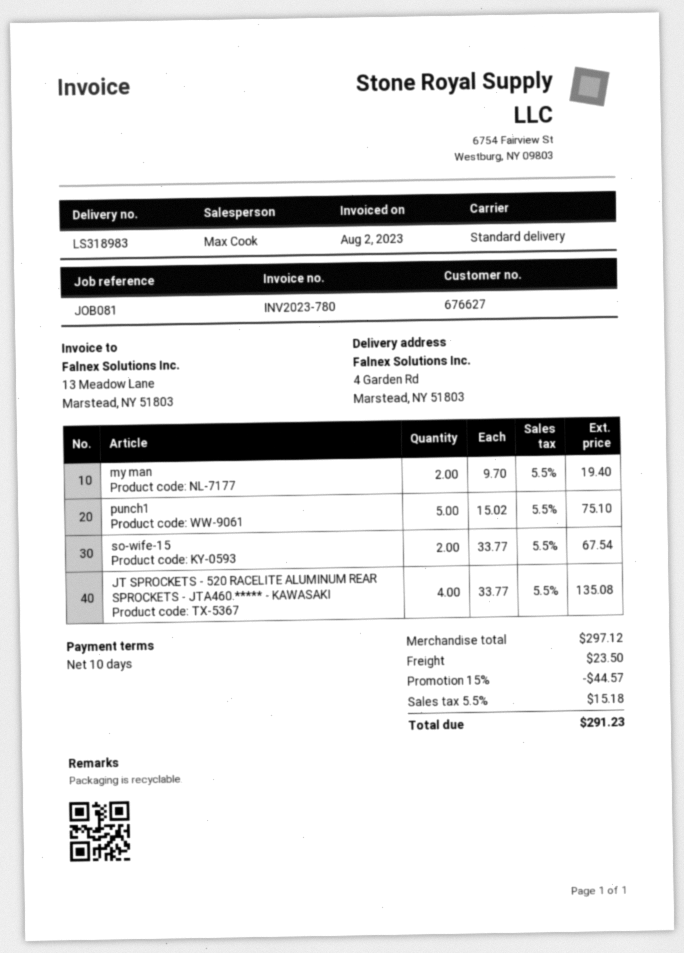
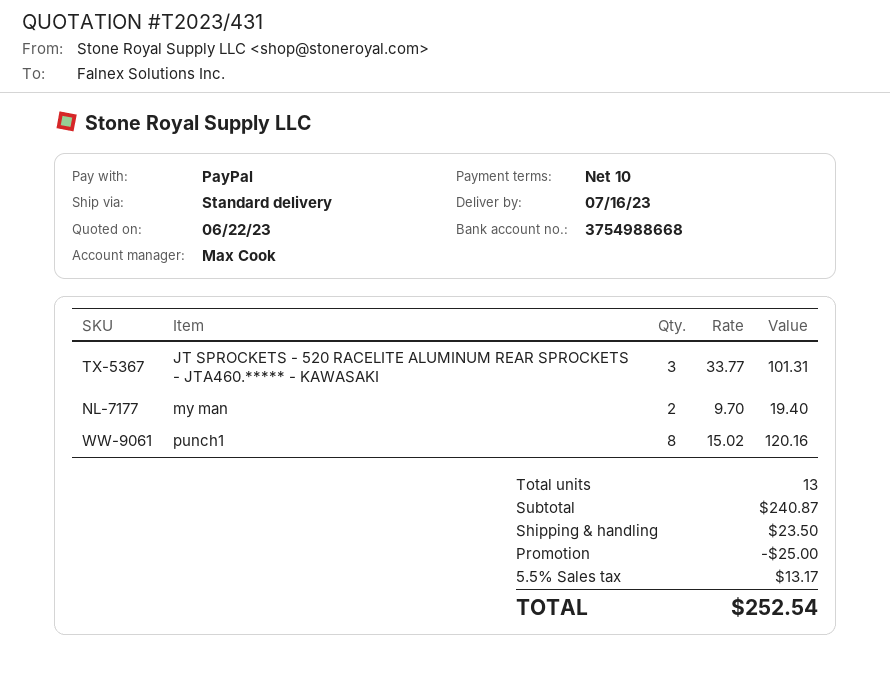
punch1: 5 x 15.02 = 75.10 -> 8 x 15.02 = 120.16
so-wife-15: 2 x 33.77 = 67.54 -> none
JT SPROCKETS - 520 RACELITE ALUMINUM REAR SPROCKETS - JTA460.***** - KAWASAKI: 4 x 33.77 = 135.08 -> 3 x 33.77 = 101.31
subtotal: 297.12 -> 240.87
discount: 44.57 -> 25.00
tax: 5.5% = 15.18 -> 5.5% = 13.17
total: 291.23 -> 252.54

